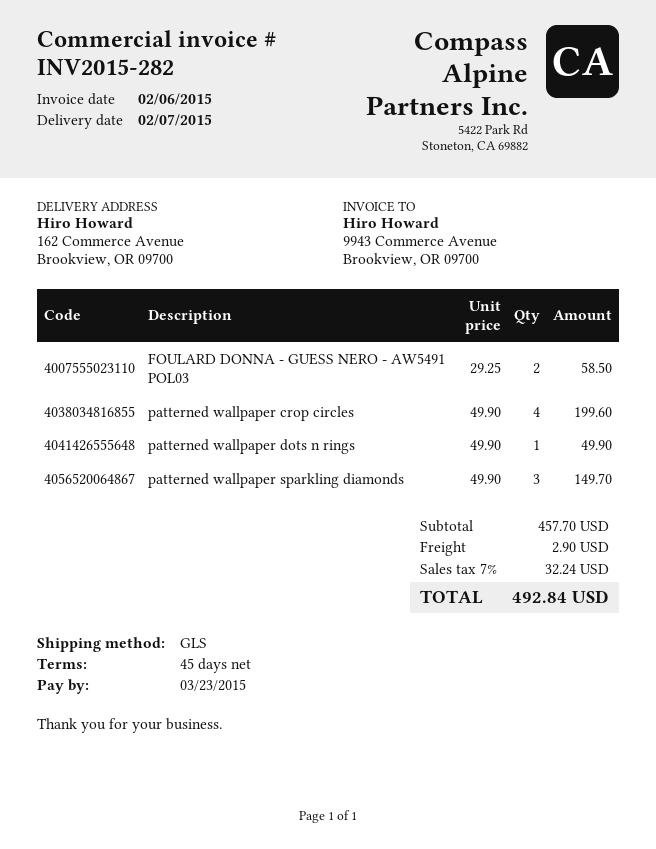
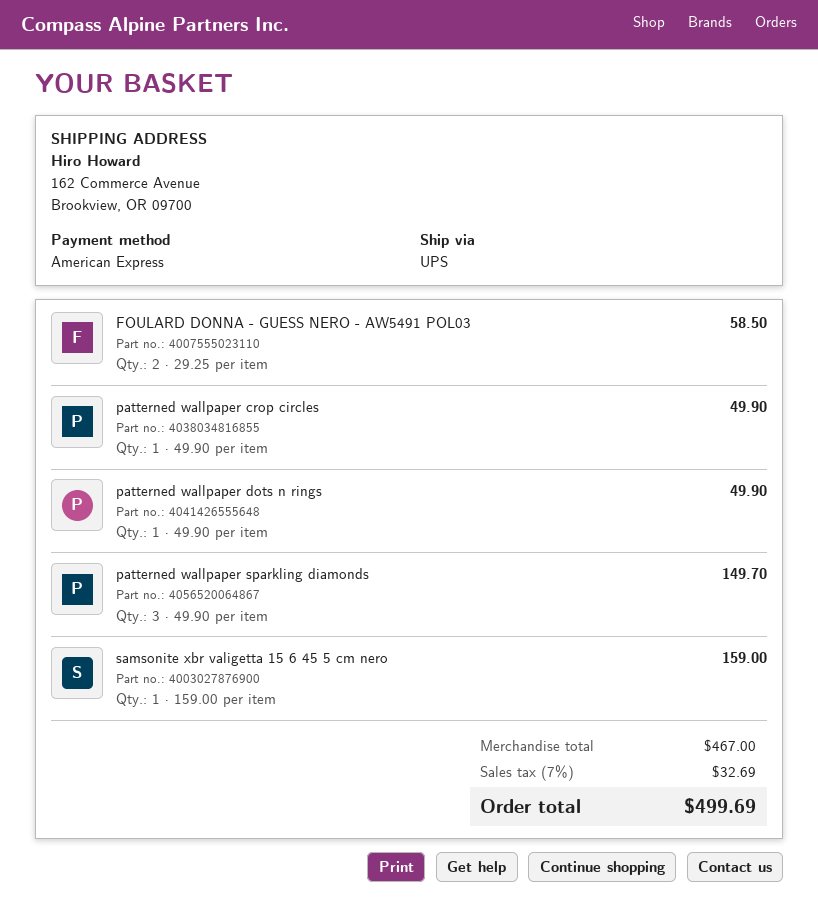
shipping method: GLS -> UPS
patterned wallpaper crop circles: 4 x 49.90 = 199.60 -> 1 x 49.90 = 49.90
samsonite xbr valigetta 15 6 45 5 cm nero: none -> 1 x 159.00 = 159.00
subtotal: 457.70 -> 467.00
shipping: 2.90 -> none
tax: 7% = 32.24 -> 7% = 32.69
total: 492.84 -> 499.69

